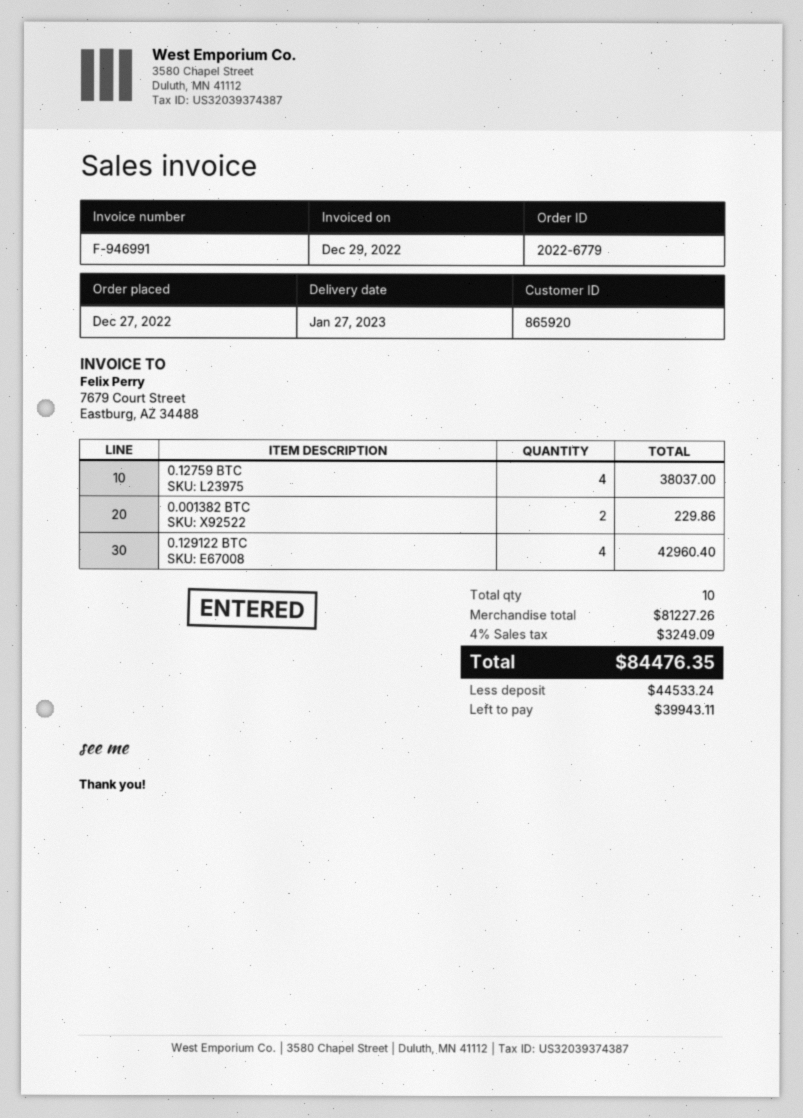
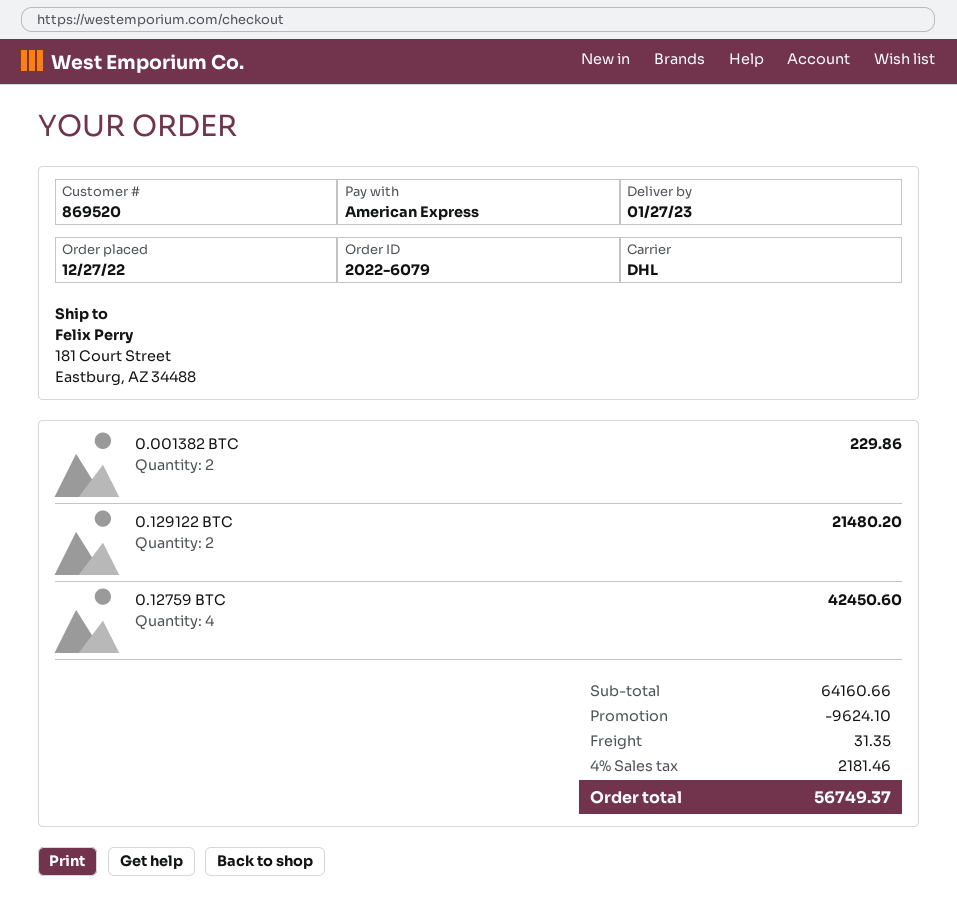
order number: 2022-6779 -> 2022-6079
customer number: 865920 -> 869520
0.12759 BTC: 4 for 38037.00 -> 4 for 42450.60
0.129122 BTC: 4 for 42960.40 -> 2 for 21480.20
subtotal: 81227.26 -> 64160.66
discount: none -> 9624.10
shipping: none -> 31.35
tax: 4% = 3249.09 -> 4% = 2181.46
total: 84476.35 -> 56749.37

